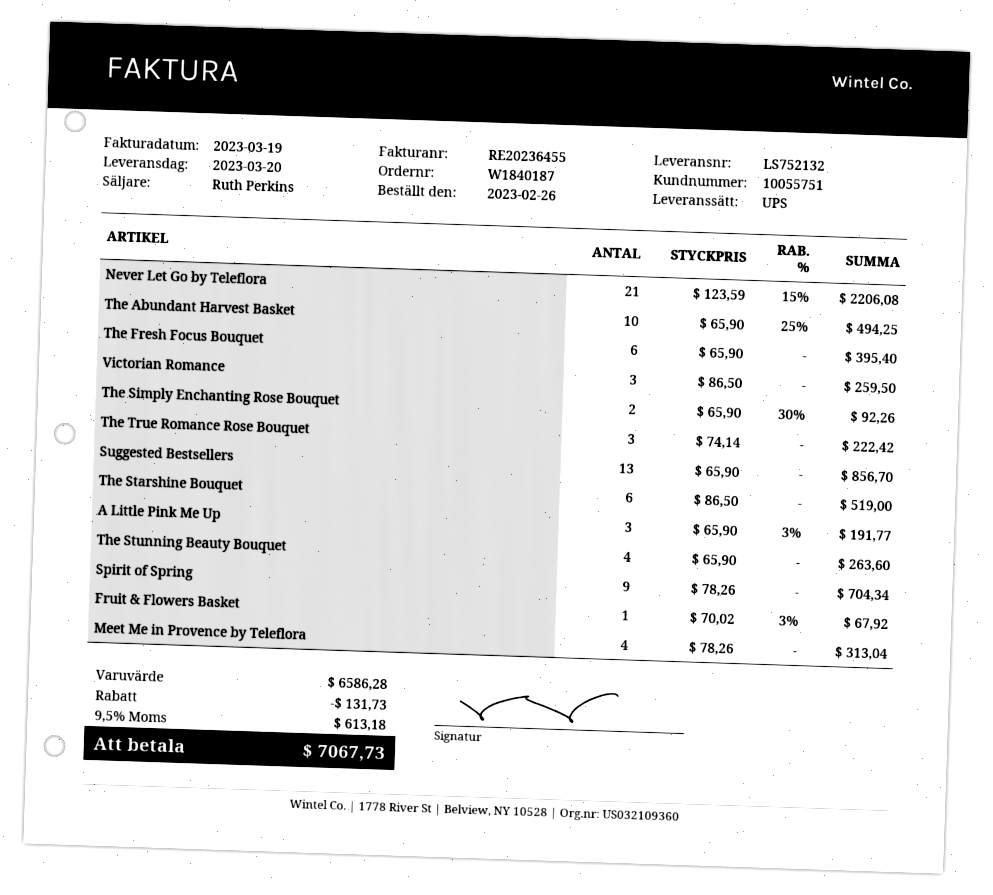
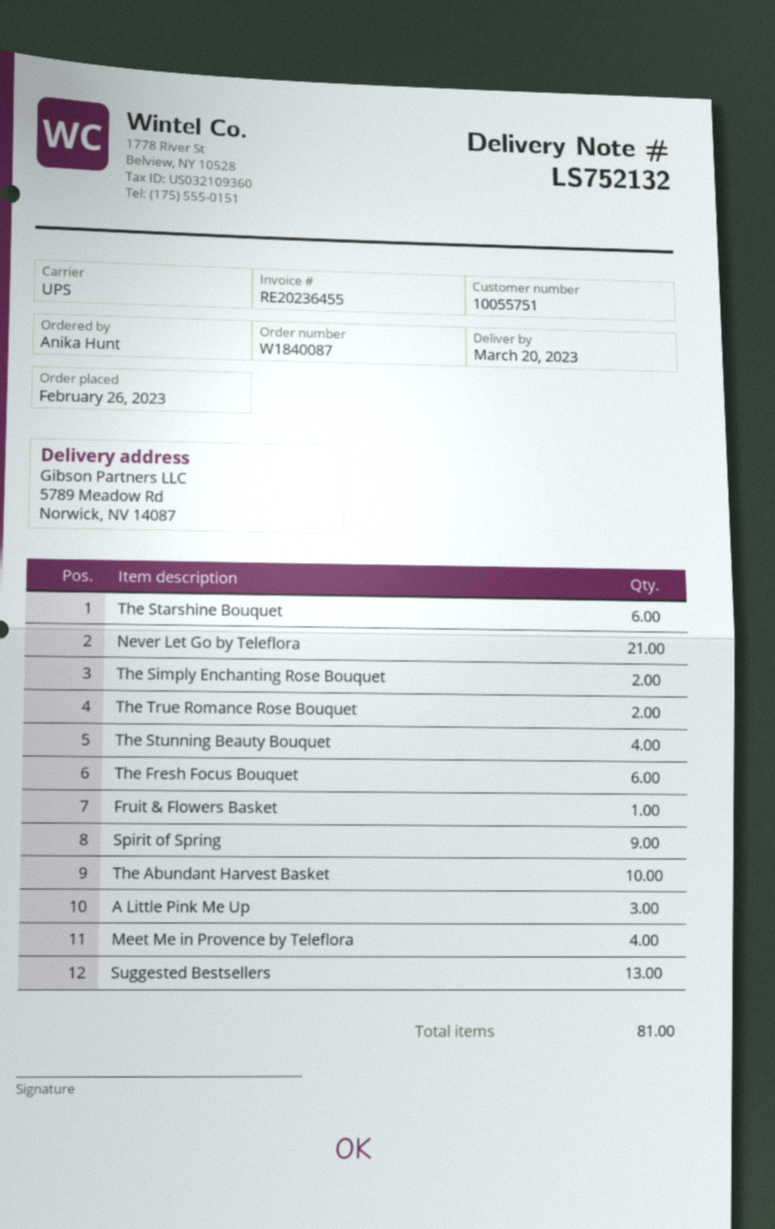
order number: W1840187 -> W1840087
Victorian Romance: 3 -> none
The True Romance Rose Bouquet: 3 -> 2

